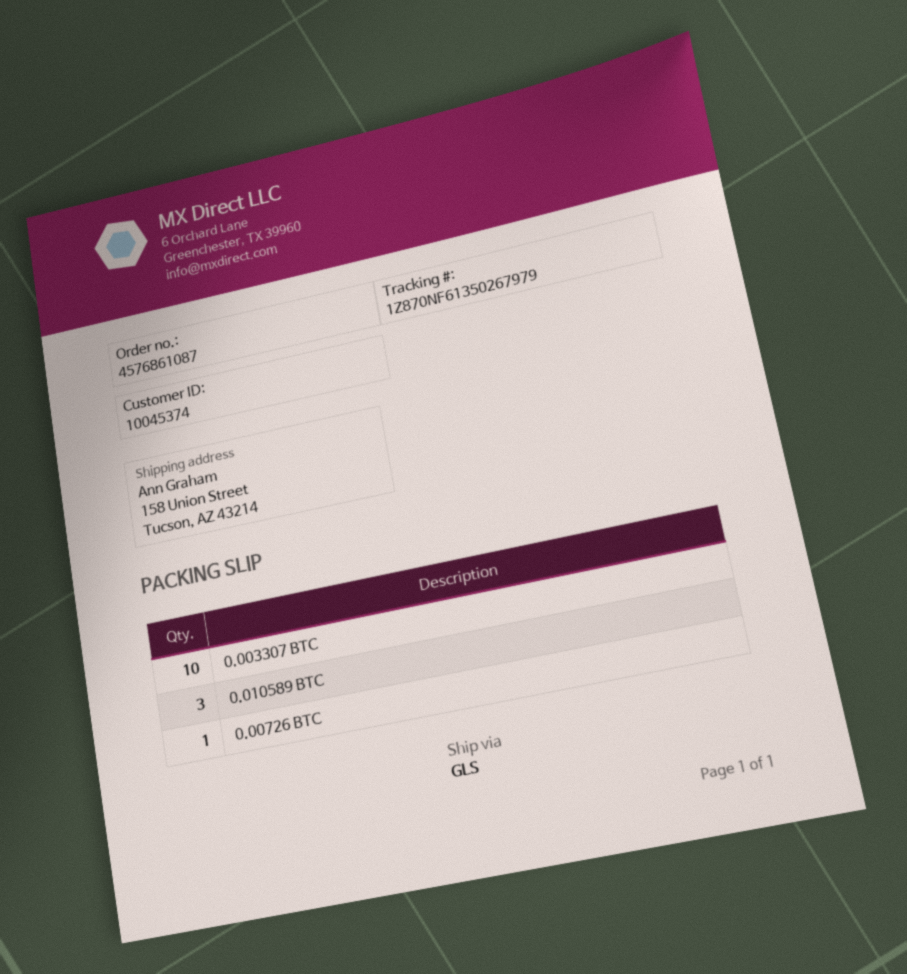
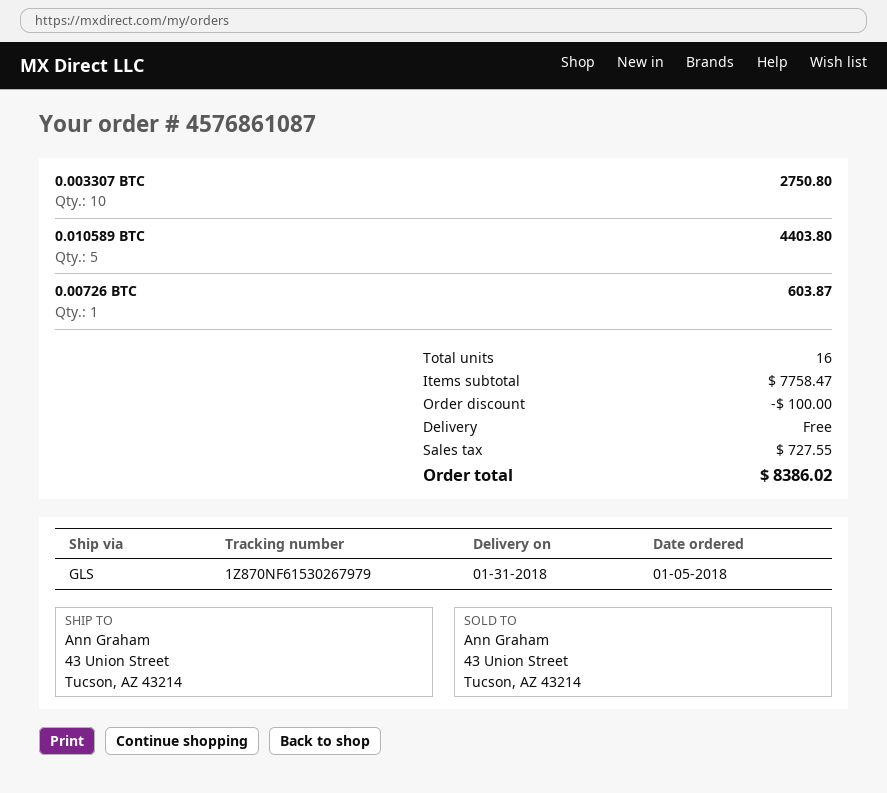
tracking number: 1Z870NF61350267979 -> 1Z870NF61530267979
ship to: 158 Union Street, Tucson, AZ 43214 -> 43 Union Street, Tucson, AZ 43214
0.010589 BTC: 3 -> 5

